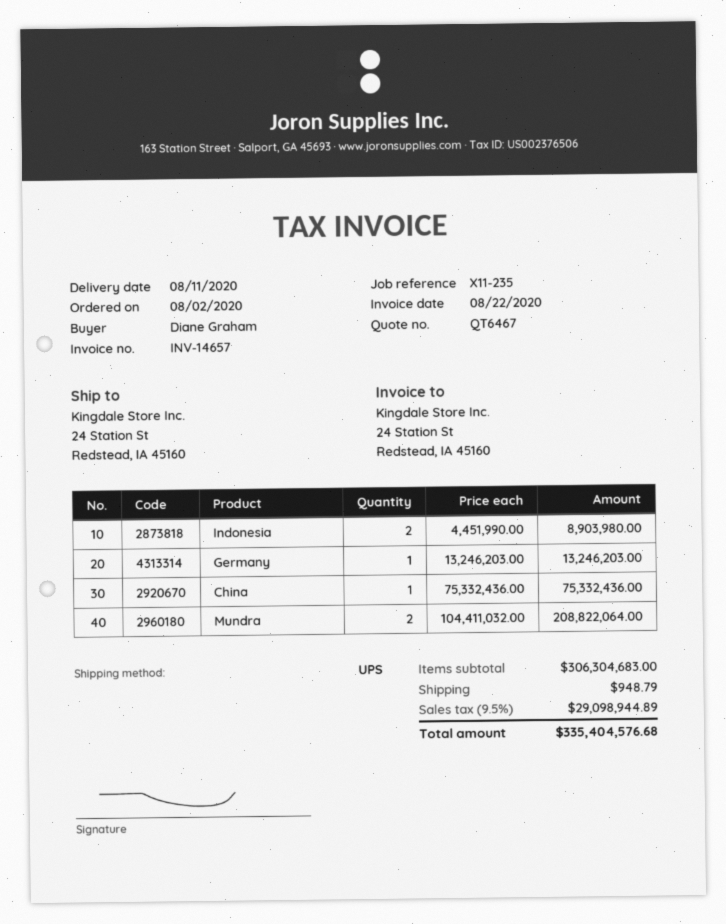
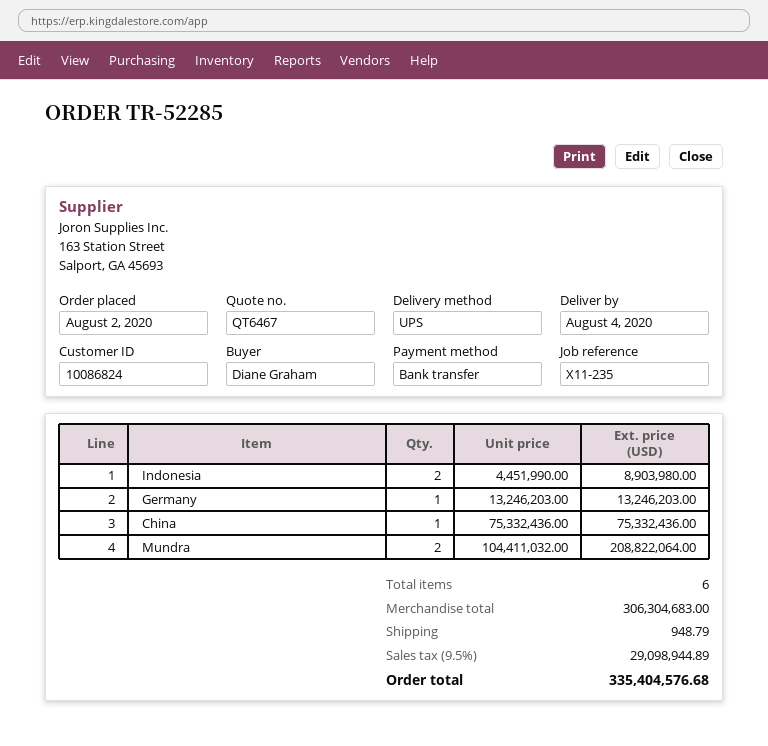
delivery date: 2020-08-11 -> 2020-08-04

